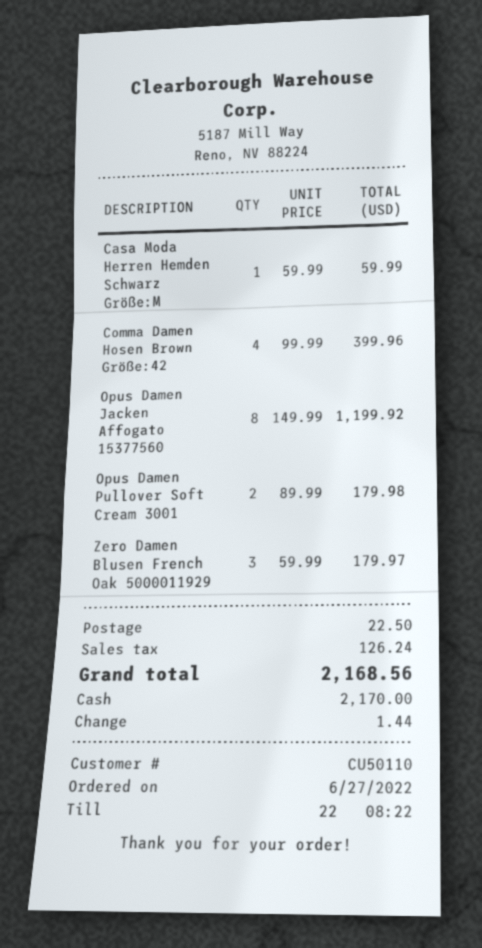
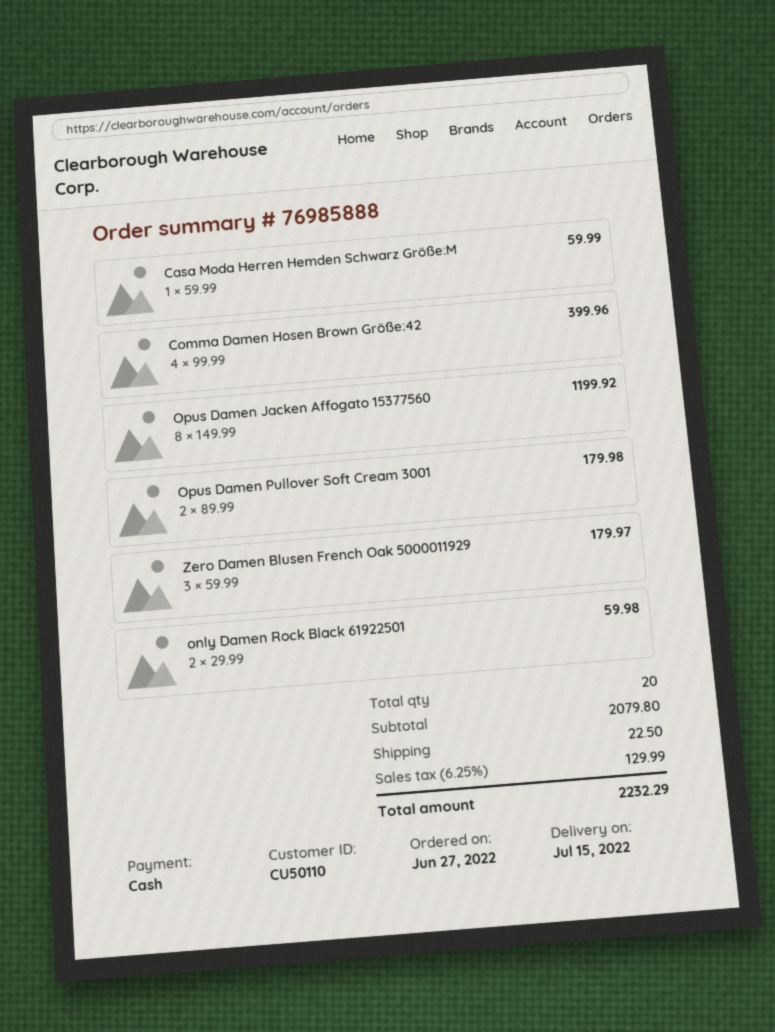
only Damen Rock Black 61922501: none -> 2 x 29.99 = 59.98
tax: 126.24 -> 129.99
total: 2168.56 -> 2232.29

